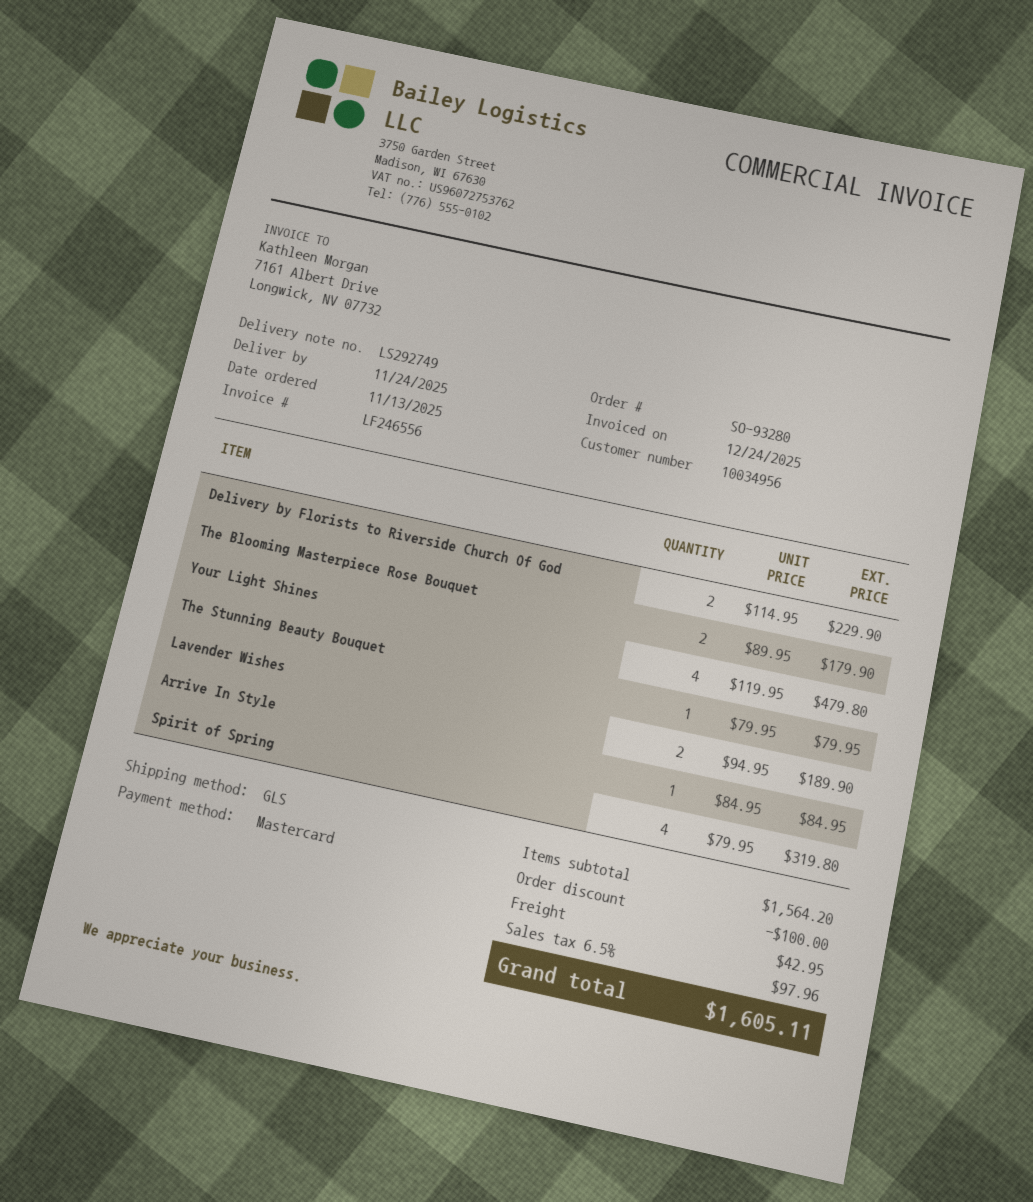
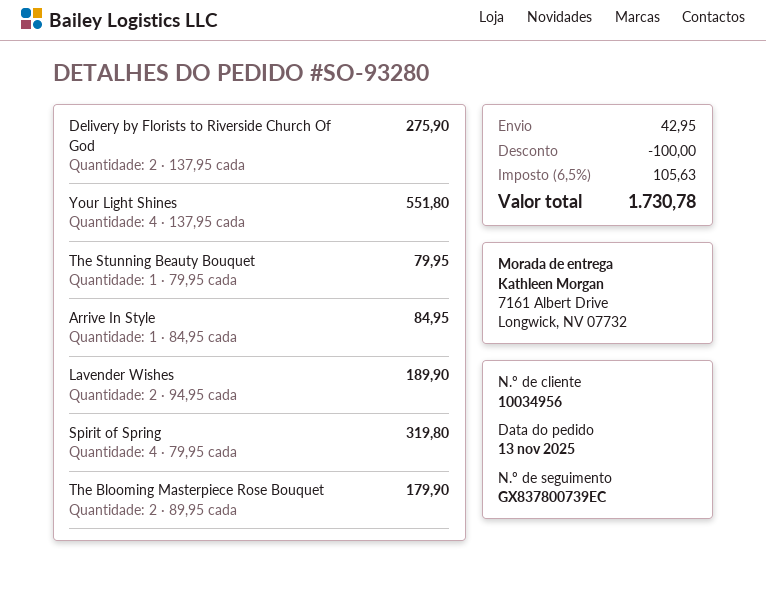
Delivery by Florists to Riverside Church Of God: 2 x 114.95 = 229.90 -> 2 x 137.95 = 275.90
Your Light Shines: 4 x 119.95 = 479.80 -> 4 x 137.95 = 551.80
tax: 6.5% = 97.96 -> 6.5% = 105.63
total: 1605.11 -> 1730.78

